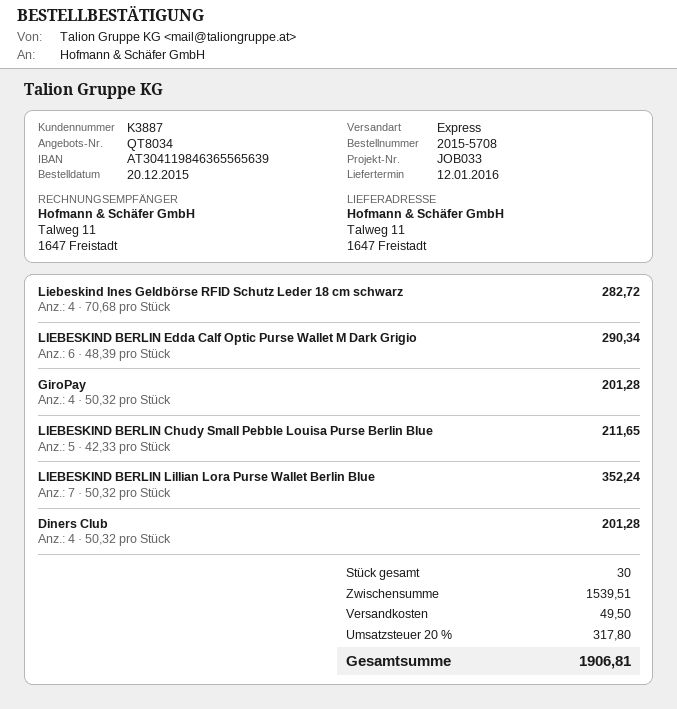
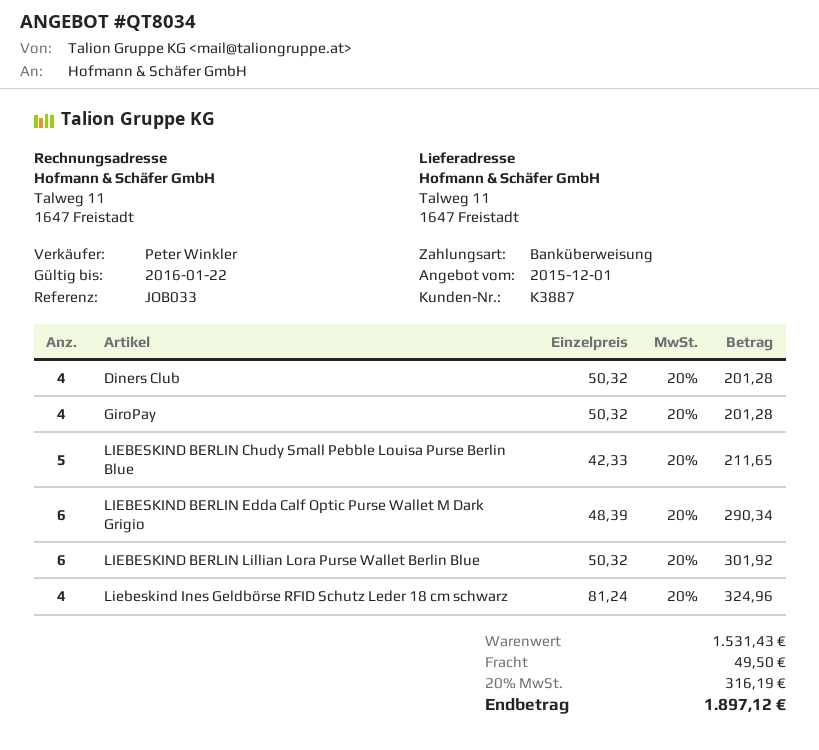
Liebeskind Ines Geldbörse RFID Schutz Leder 18 cm schwarz: 4 x 70.68 = 282.72 -> 4 x 81.24 = 324.96
LIEBESKIND BERLIN Lillian Lora Purse Wallet Berlin Blue: 7 x 50.32 = 352.24 -> 6 x 50.32 = 301.92
subtotal: 1539.51 -> 1531.43
tax: 20% = 317.80 -> 20% = 316.19
total: 1906.81 -> 1897.12

